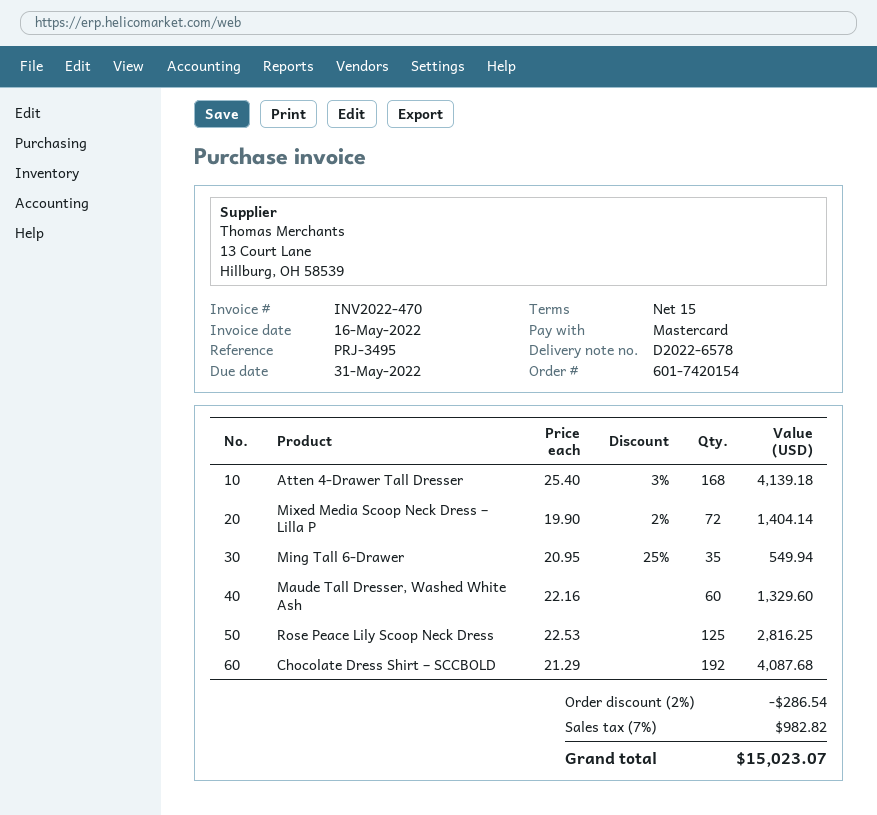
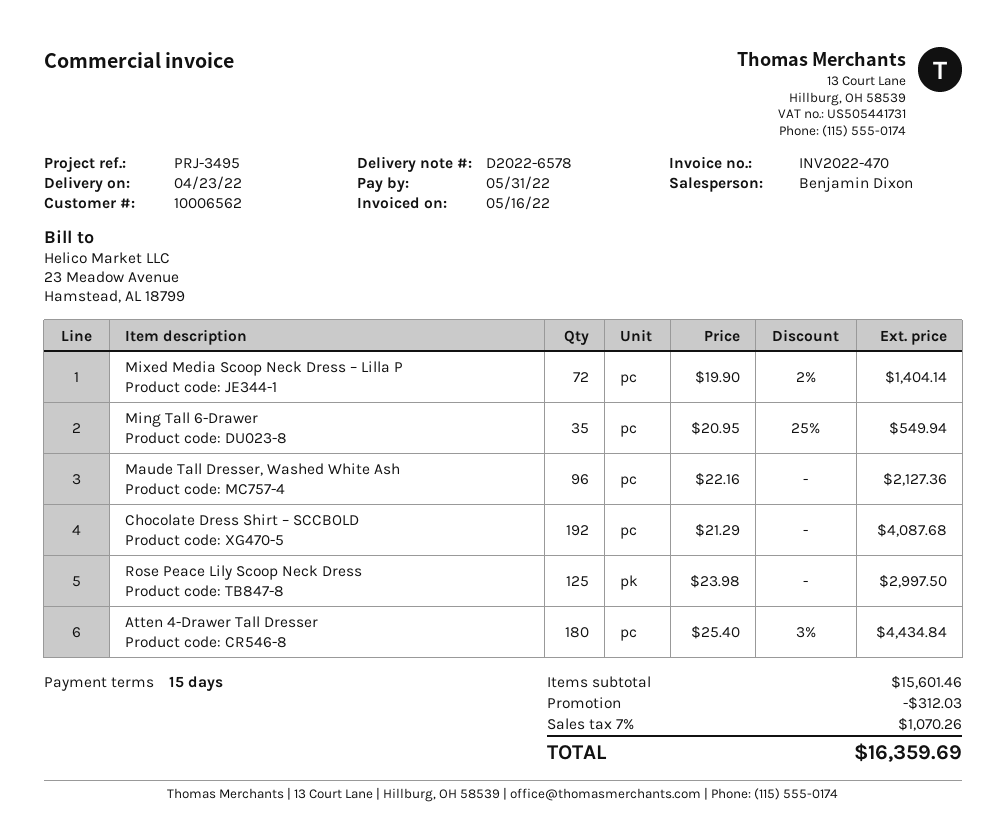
Atten 4-Drawer Tall Dresser: 168 x 25.40 - 3% = 4139.18 -> 180 x 25.40 - 3% = 4434.84
Maude Tall Dresser, Washed White Ash: 60 x 22.16 = 1329.60 -> 96 x 22.16 = 2127.36
Rose Peace Lily Scoop Neck Dress: 125 x 22.53 = 2816.25 -> 125 x 23.98 = 2997.50
discount: 286.54 -> 312.03
tax: 7% = 982.82 -> 7% = 1070.26
total: 15023.07 -> 16359.69

